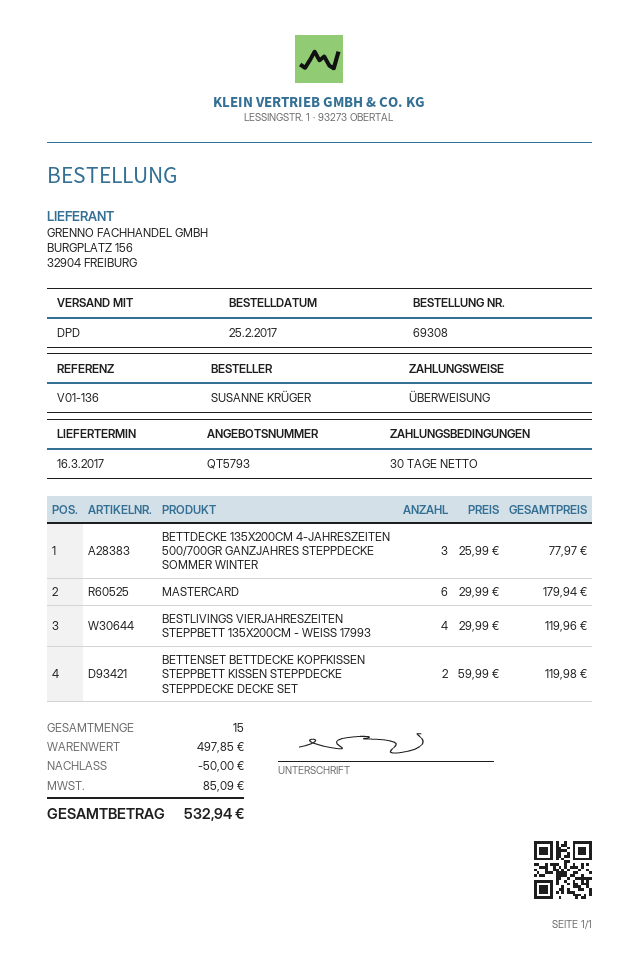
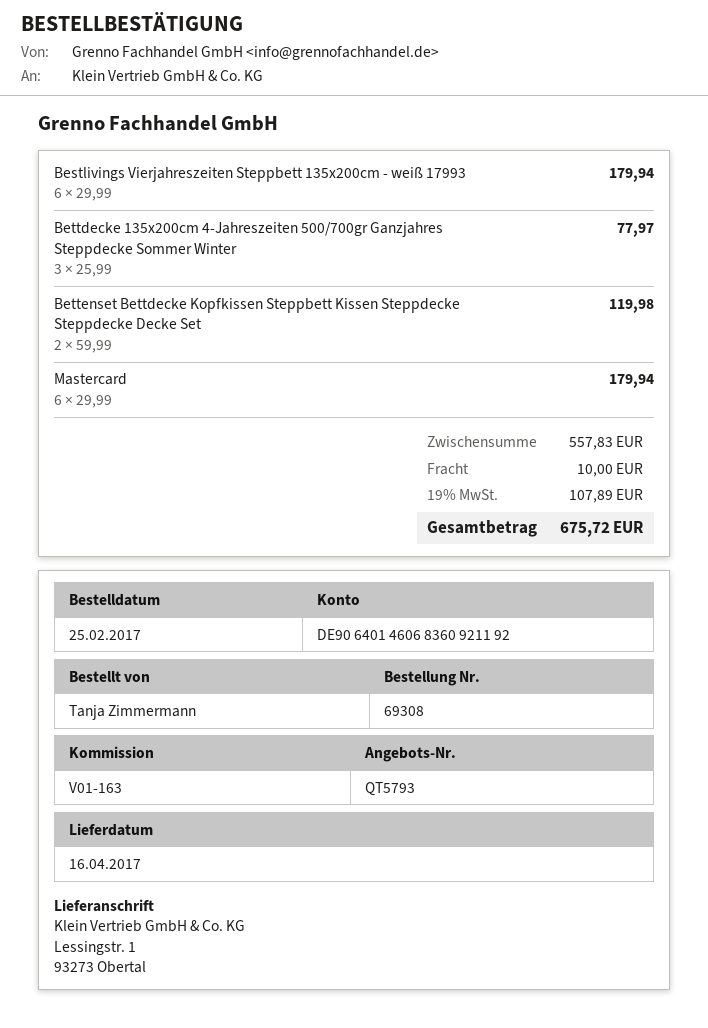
delivery date: 2017-03-16 -> 2017-04-16
reference: V01-136 -> V01-163
ordered by: SUSANNE KRÜGER -> Tanja Zimmermann
BESTLIVINGS VIERJAHRESZEITEN STEPPBETT 135X200CM - WEISS 17993: 4 x 29.99 = 119.96 -> 6 x 29.99 = 179.94
subtotal: 497.85 -> 557.83
discount: 50.00 -> none
shipping: none -> 10.00
tax: 85.09 -> 107.89
total: 532.94 -> 675.72

